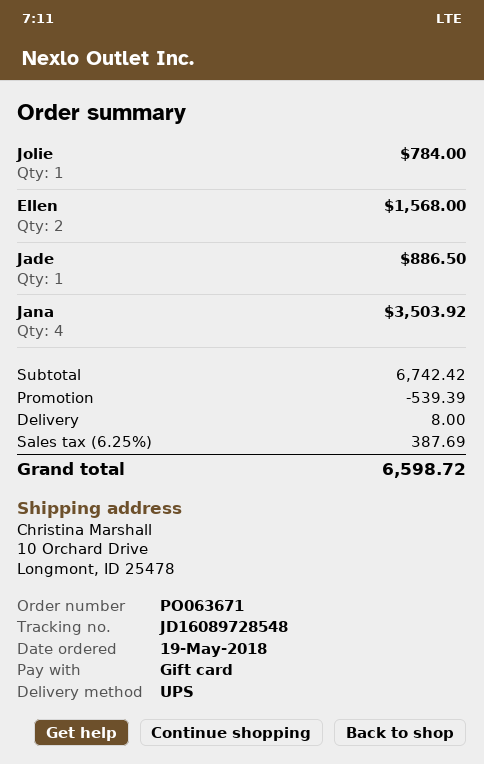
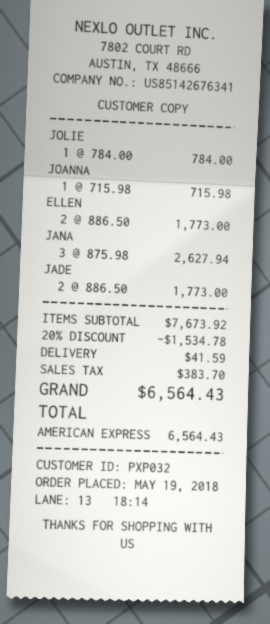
payment method: gift card -> American Express
Ellen: 2 for 1568.00 -> 2 for 1773.00
Jade: 1 for 886.50 -> 2 for 1773.00
Jana: 4 for 3503.92 -> 3 for 2627.94
JOANNA: none -> 1 for 715.98
subtotal: 6742.42 -> 7673.92
discount: 539.39 -> 1534.78
shipping: 8.00 -> 41.59
tax: 387.69 -> 383.70
total: 6598.72 -> 6564.43

